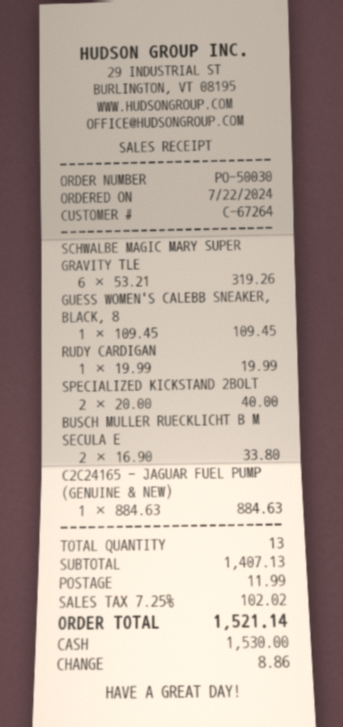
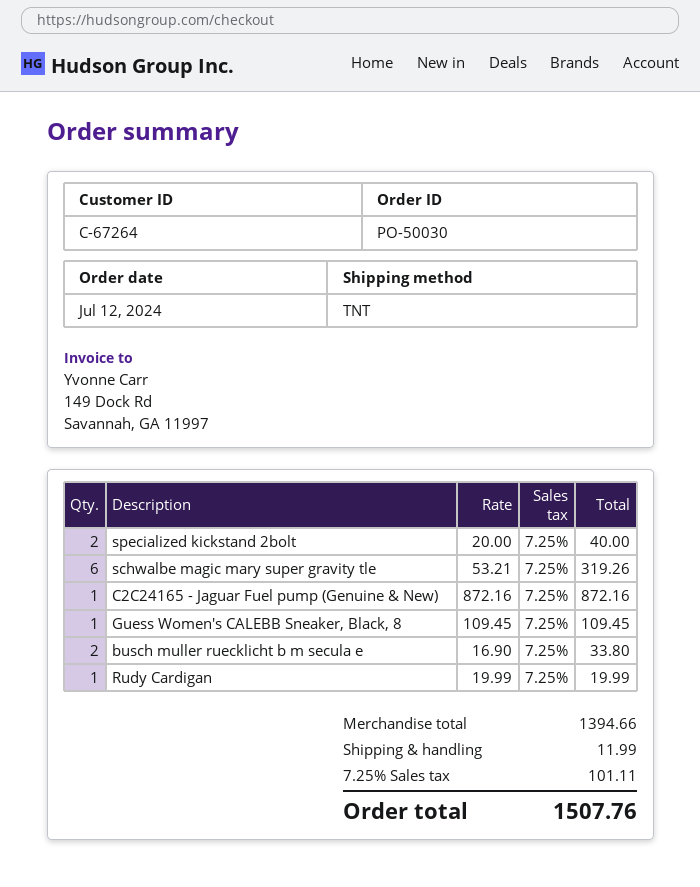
order date: 2024-07-22 -> 2024-07-12
C2C24165 - JAGUAR FUEL PUMP (GENUINE & NEW): 1 x 884.63 = 884.63 -> 1 x 872.16 = 872.16
subtotal: 1407.13 -> 1394.66
tax: 7.25% = 102.02 -> 7.25% = 101.11
total: 1521.14 -> 1507.76

